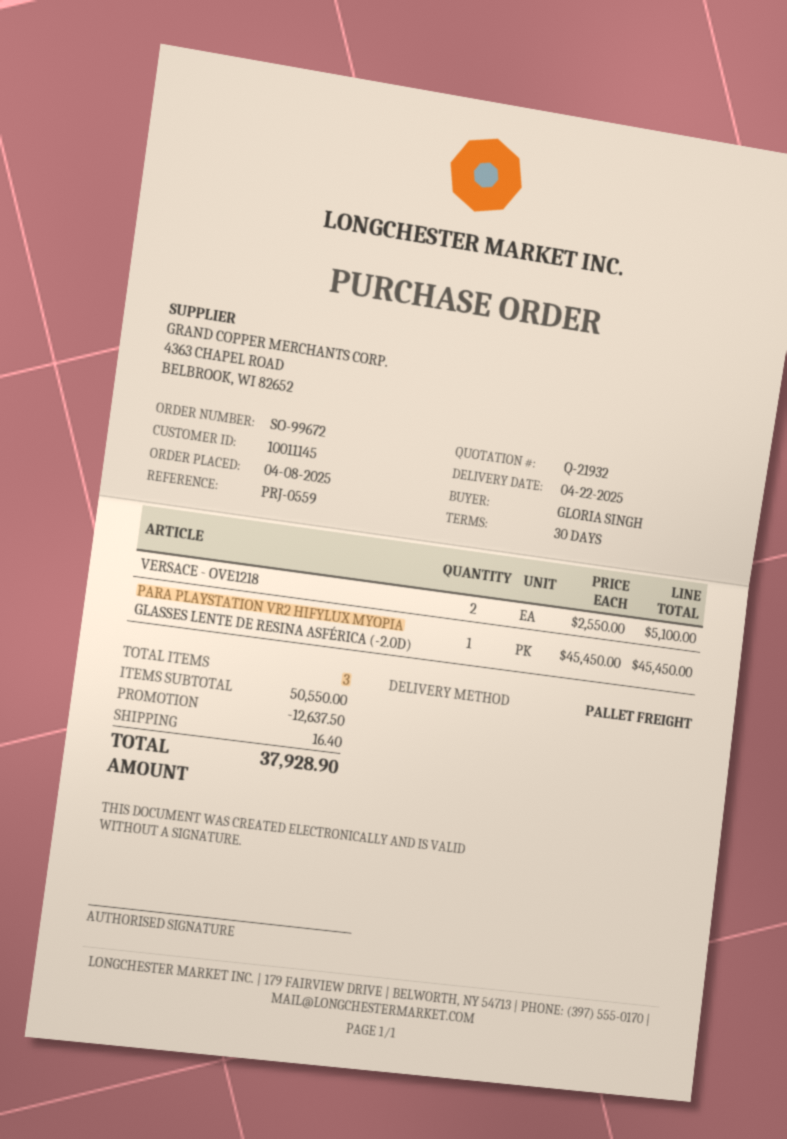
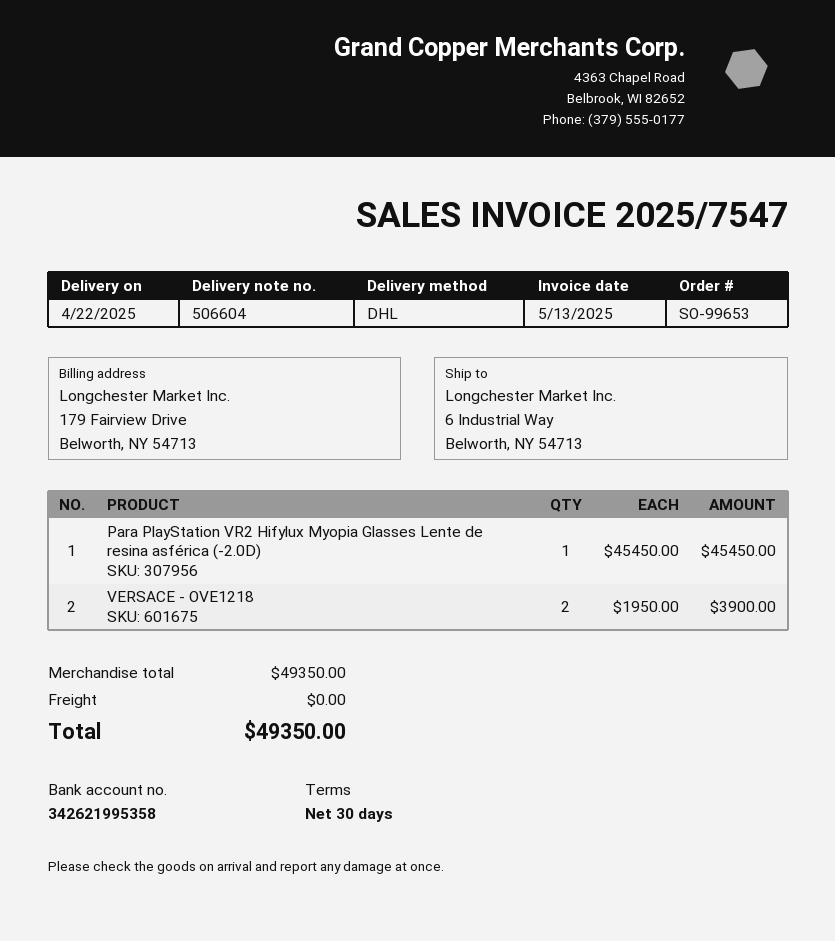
order number: SO-99672 -> SO-99653
shipping method: pallet freight -> DHL
VERSACE - OVE1218: 2 x 2550.00 = 5100.00 -> 2 x 1950.00 = 3900.00
subtotal: 50550.00 -> 49350.00
discount: 12637.50 -> none
shipping: 16.40 -> 0.00
total: 37928.90 -> 49350.00

